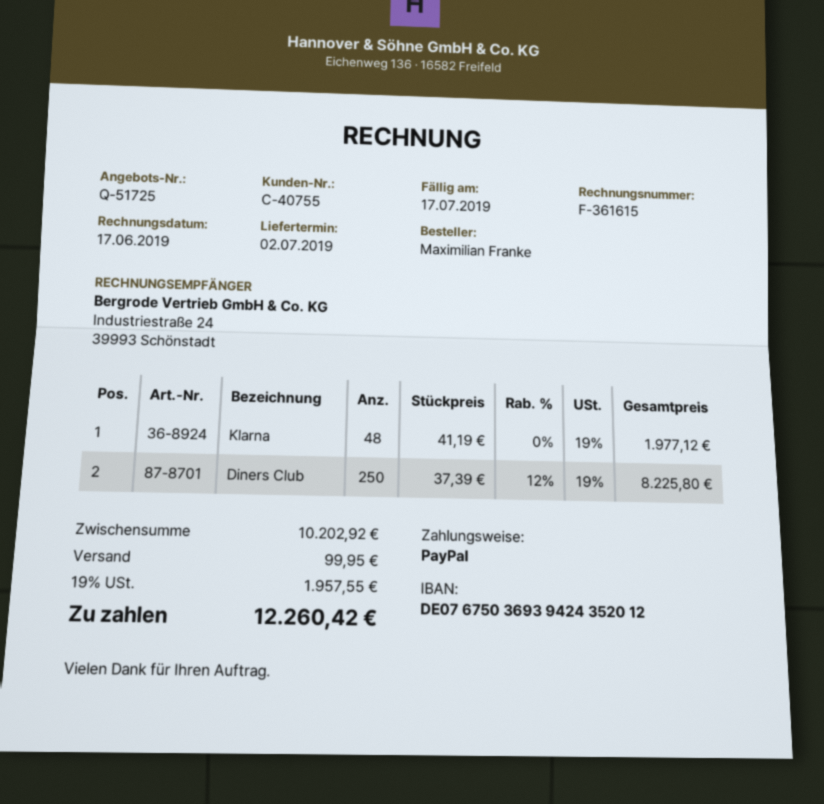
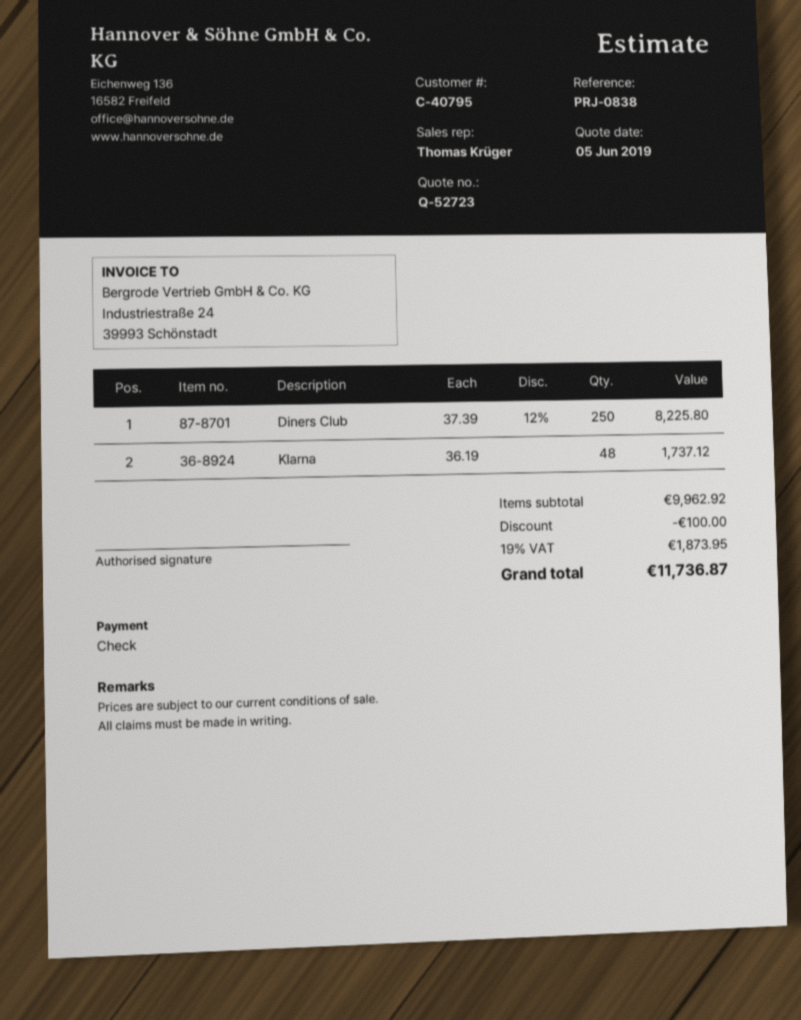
quote number: Q-51725 -> Q-52723
customer number: C-40755 -> C-40795
payment method: PayPal -> cheque
Klarna: 48 x 41.19 = 1977.12 -> 48 x 36.19 = 1737.12
subtotal: 10202.92 -> 9962.92
discount: none -> 100.00
shipping: 99.95 -> none
tax: 19% = 1957.55 -> 19% = 1873.95
total: 12260.42 -> 11736.87

